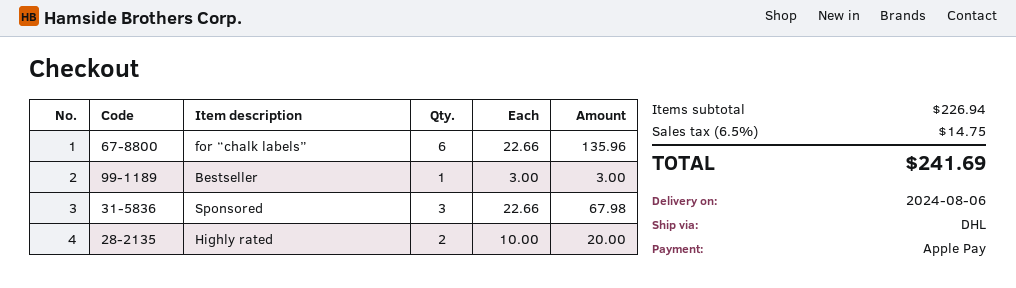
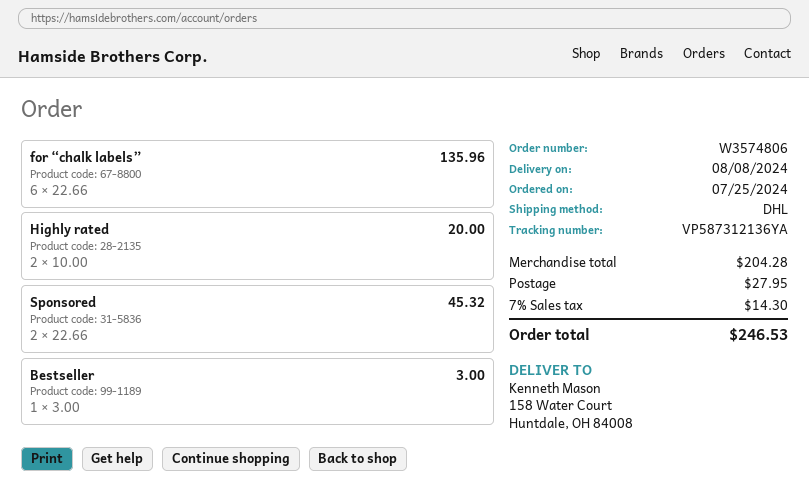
delivery date: 2024-08-06 -> 2024-08-08
Sponsored: 3 x 22.66 = 67.98 -> 2 x 22.66 = 45.32
subtotal: 226.94 -> 204.28
shipping: none -> 27.95
tax: 6.5% = 14.75 -> 7% = 14.30
total: 241.69 -> 246.53

